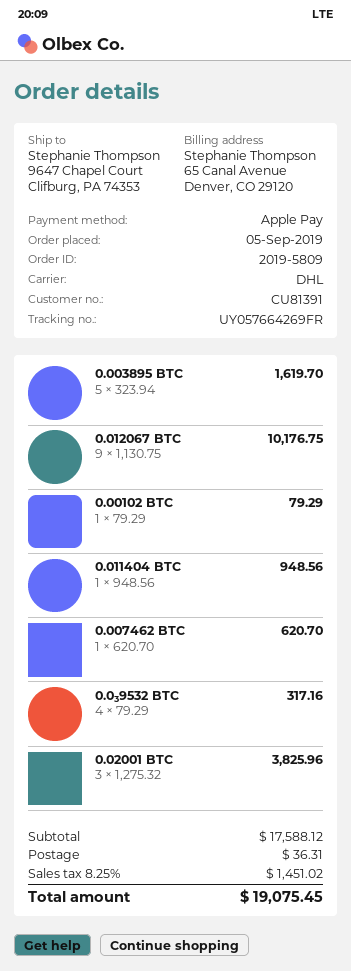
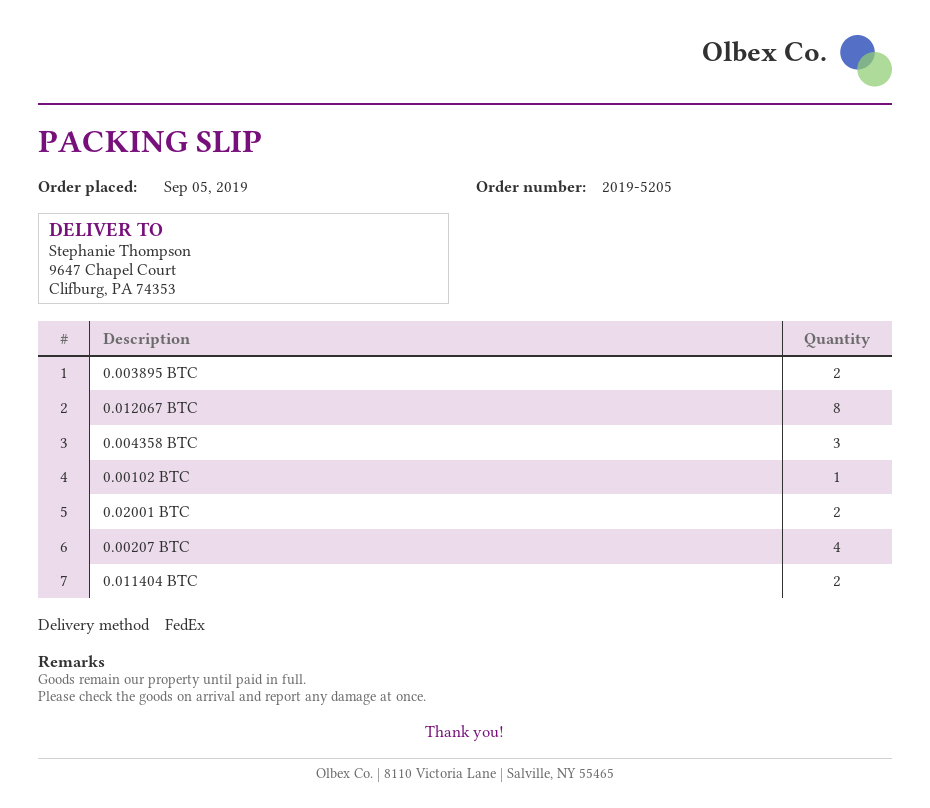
order number: 2019-5809 -> 2019-5205
shipping method: DHL -> FedEx
0.003895 BTC: 5 -> 2
0.012067 BTC: 9 -> 8
0.011404 BTC: 1 -> 2
0.007462 BTC: 1 -> none
0.0₃9532 BTC: 4 -> none
0.02001 BTC: 3 -> 2
0.004358 BTC: none -> 3
0.00207 BTC: none -> 4

